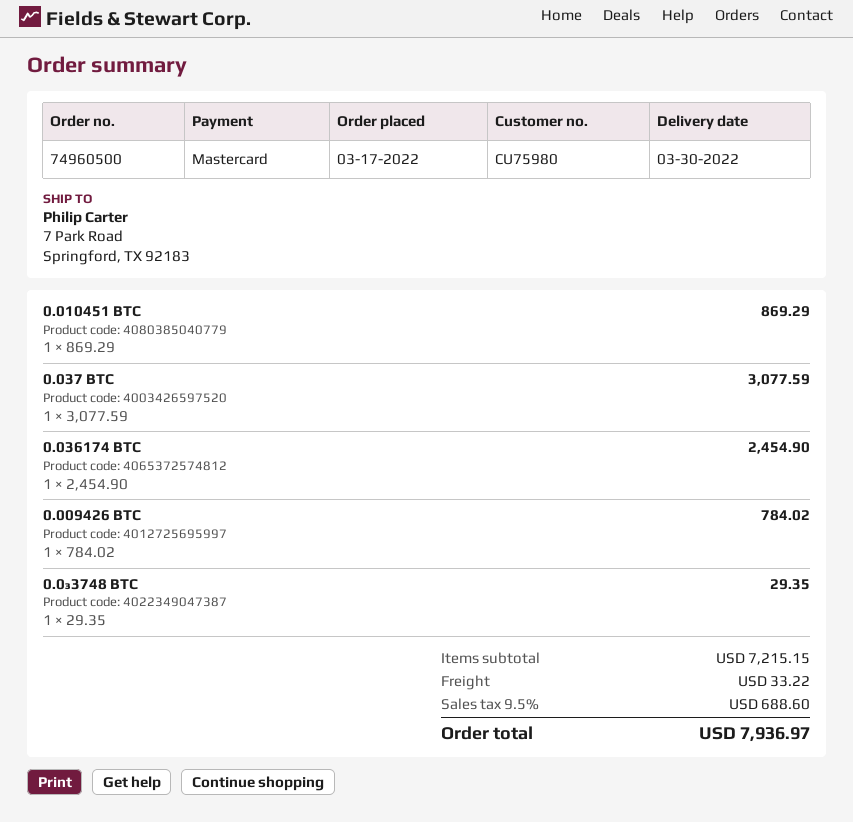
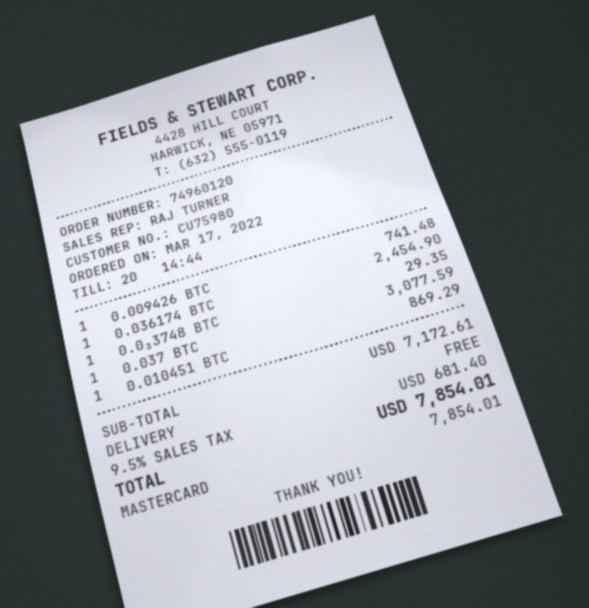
order number: 74960500 -> 74960120
0.009426 BTC: 1 x 784.02 = 784.02 -> 1 x 741.48 = 741.48
subtotal: 7215.15 -> 7172.61
shipping: 33.22 -> 0.00
tax: 9.5% = 688.60 -> 9.5% = 681.40
total: 7936.97 -> 7854.01

